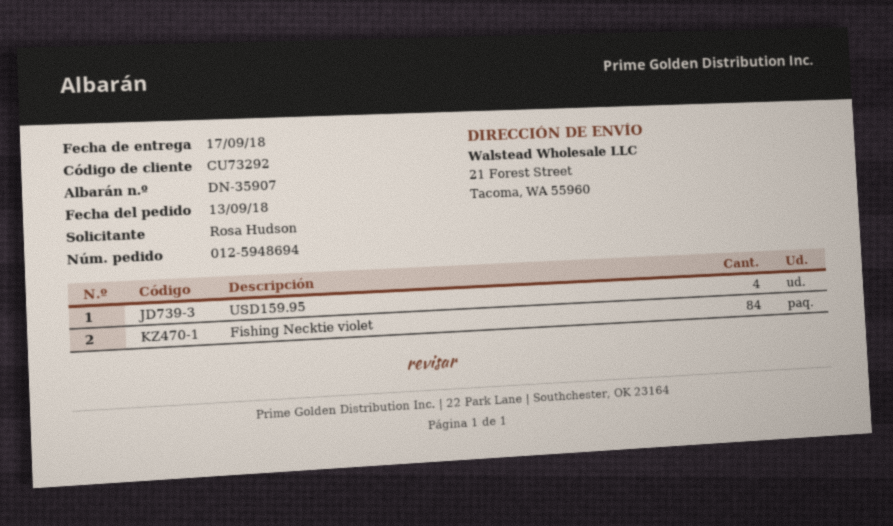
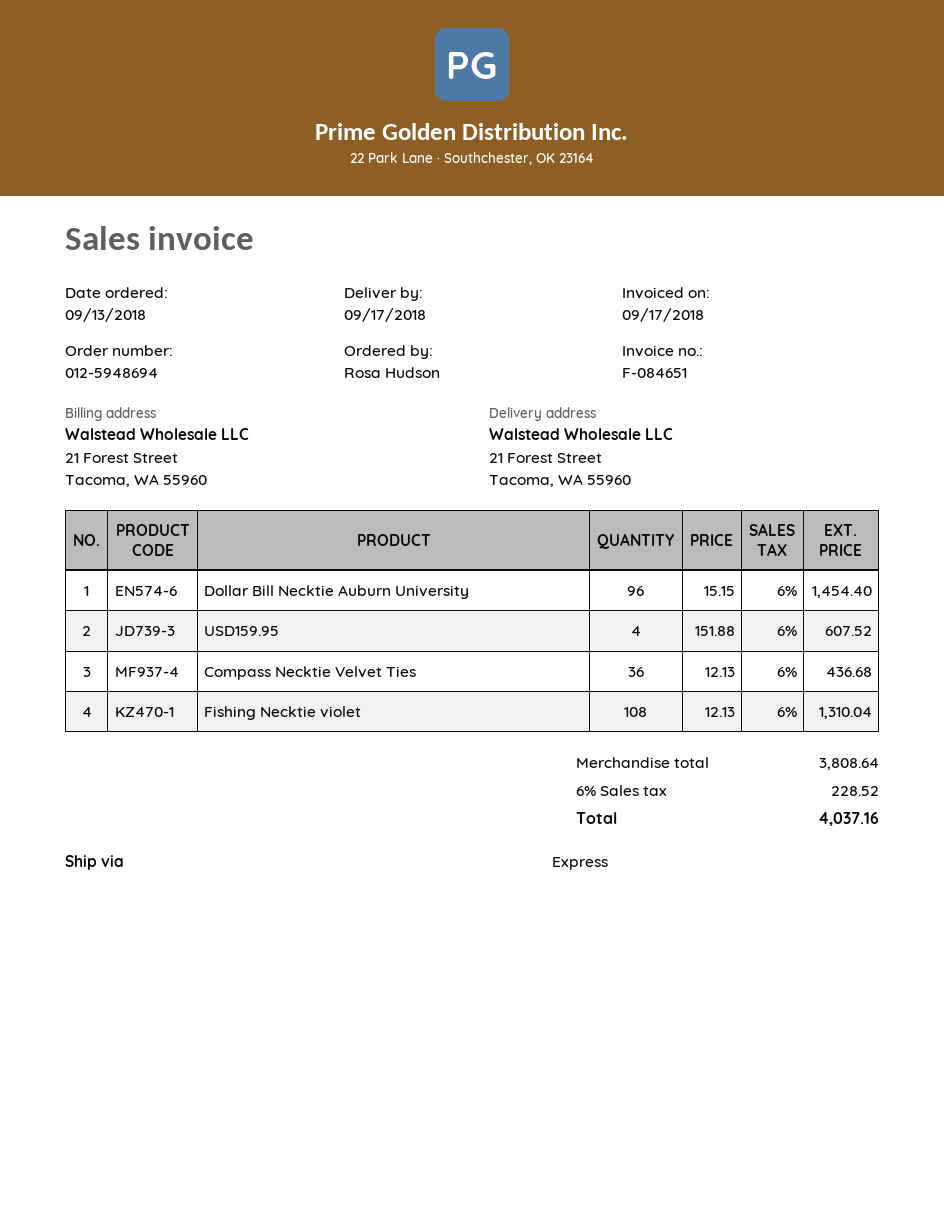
Fishing Necktie violet: 84 -> 108
Dollar Bill Necktie Auburn University: none -> 96
Compass Necktie Velvet Ties: none -> 36

